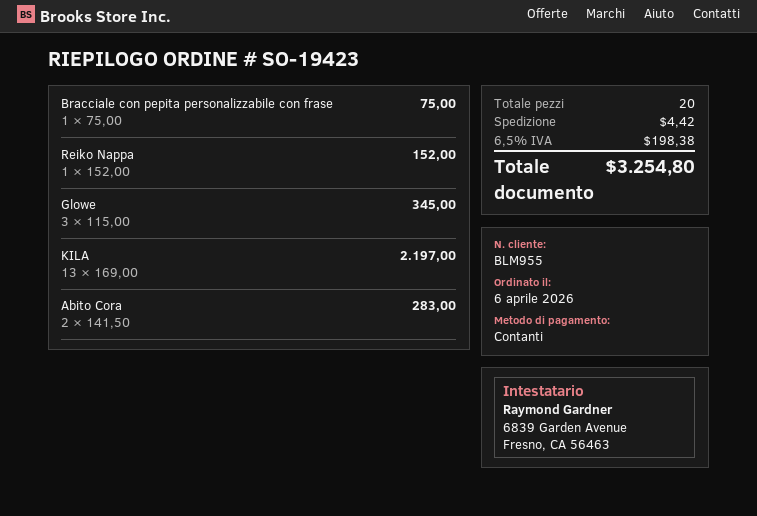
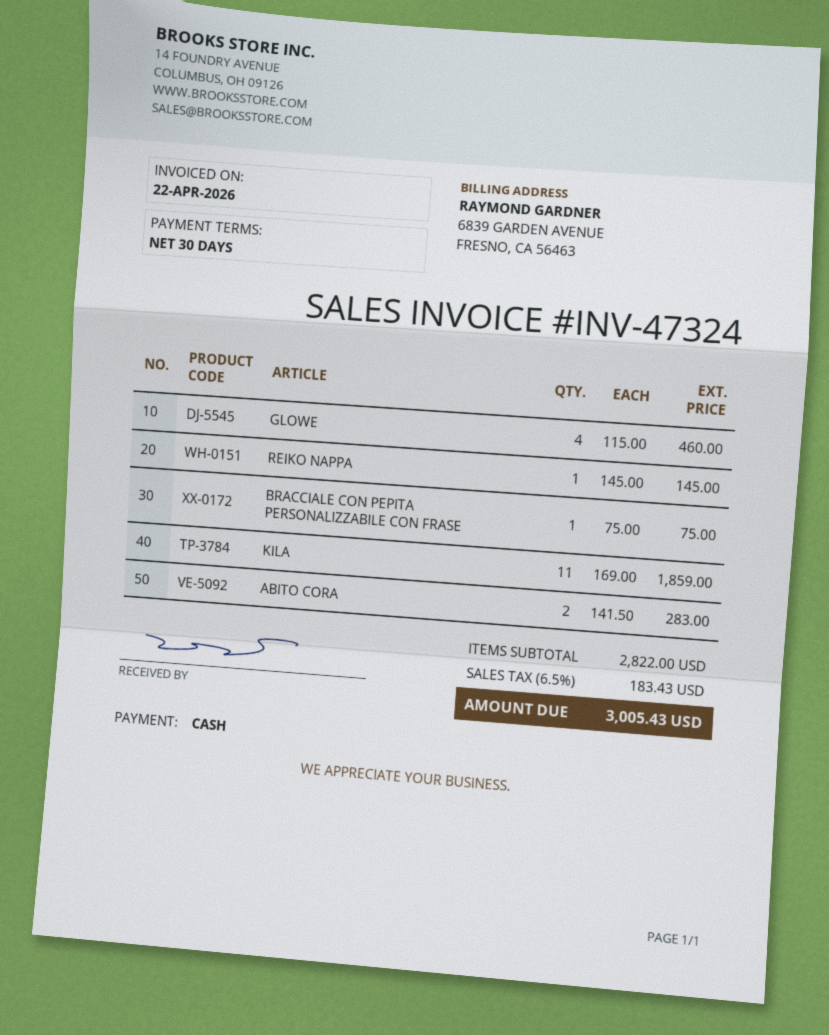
Reiko Nappa: 1 x 152.00 = 152.00 -> 1 x 145.00 = 145.00
Glowe: 3 x 115.00 = 345.00 -> 4 x 115.00 = 460.00
KILA: 13 x 169.00 = 2197.00 -> 11 x 169.00 = 1859.00
shipping: 4.42 -> none
tax: 6.5% = 198.38 -> 6.5% = 183.43
total: 3254.80 -> 3005.43

